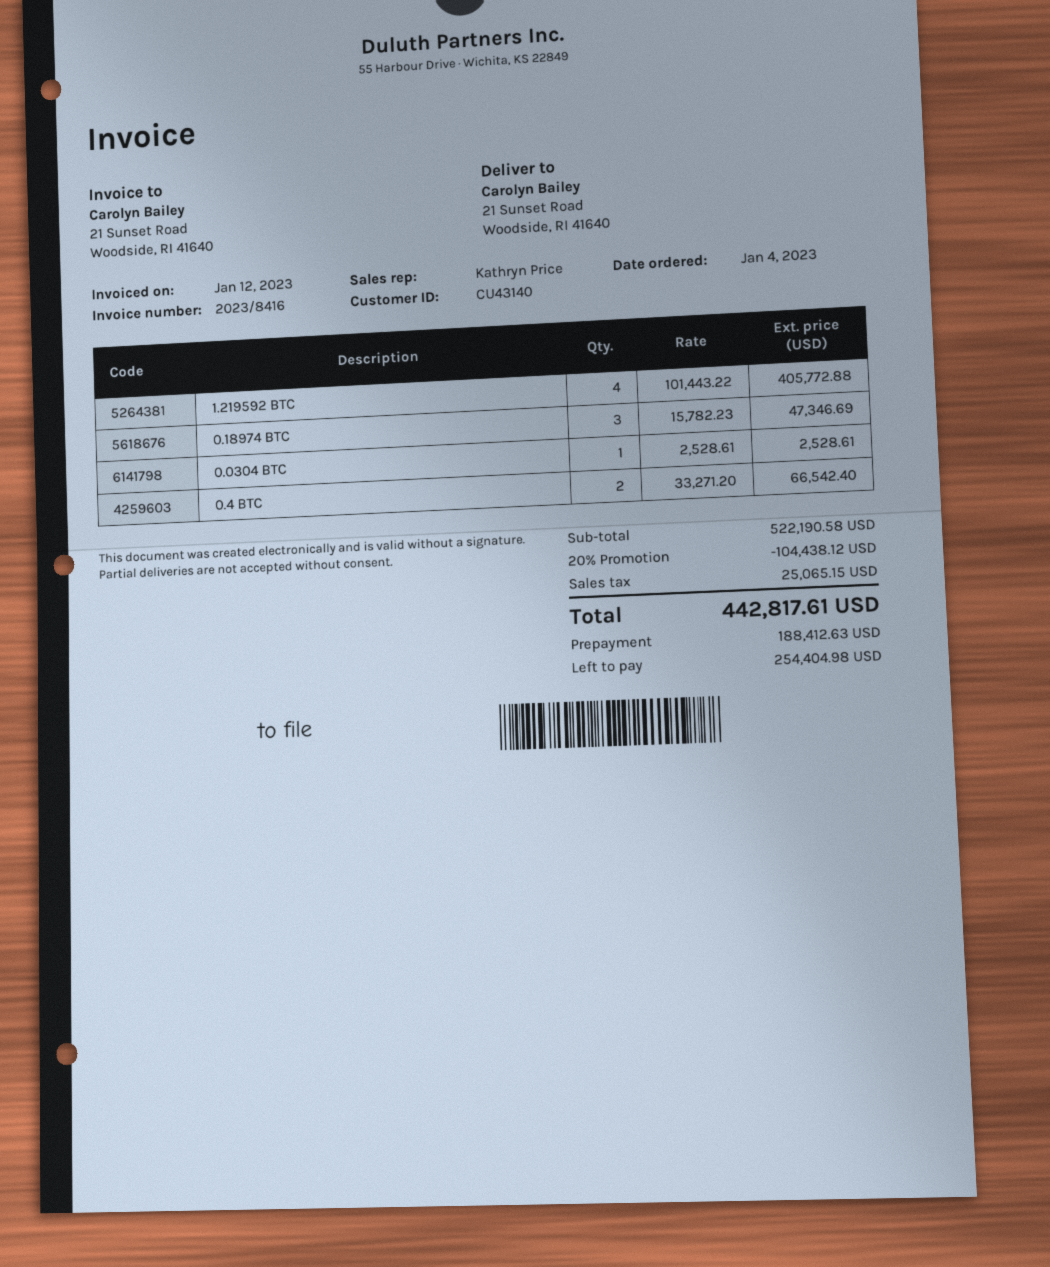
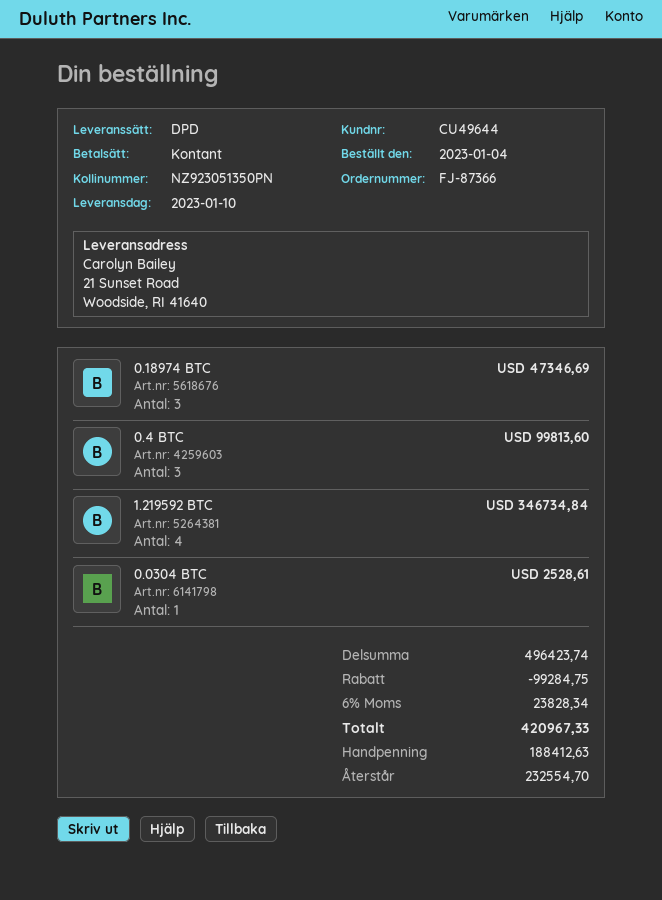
customer number: CU43140 -> CU49644
1.219592 BTC: 4 for 405772.88 -> 4 for 346734.84
0.4 BTC: 2 for 66542.40 -> 3 for 99813.60
subtotal: 522190.58 -> 496423.74
discount: 104438.12 -> 99284.75
tax: 25065.15 -> 23828.34
total: 442817.61 -> 420967.33
balance: 254404.98 -> 232554.70

